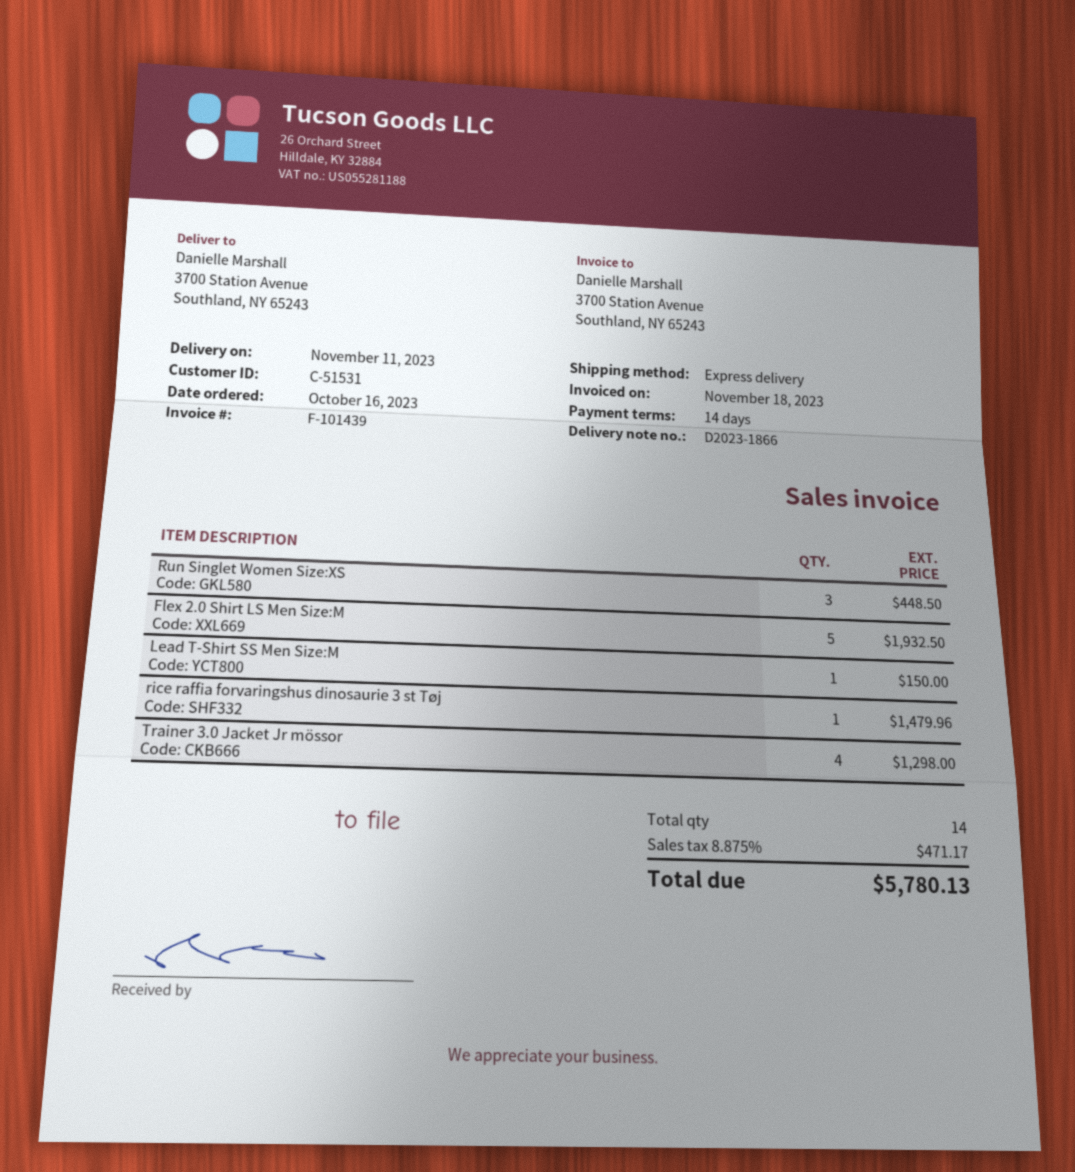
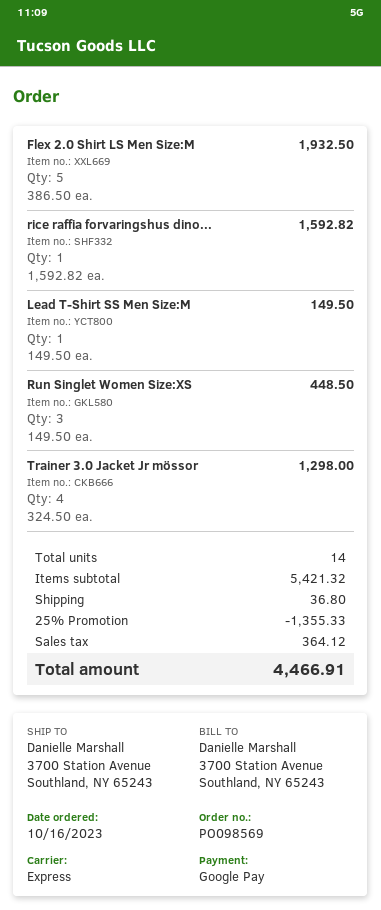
Lead T-Shirt SS Men Size:M: 1 for 150.00 -> 1 for 149.50
rice raffia forvaringshus dinosaurie 3 st Tøj: 1 for 1479.96 -> 1 for 1592.82
discount: none -> 25% = 1355.33
shipping: none -> 36.80
tax: 471.17 -> 364.12
total: 5780.13 -> 4466.91

